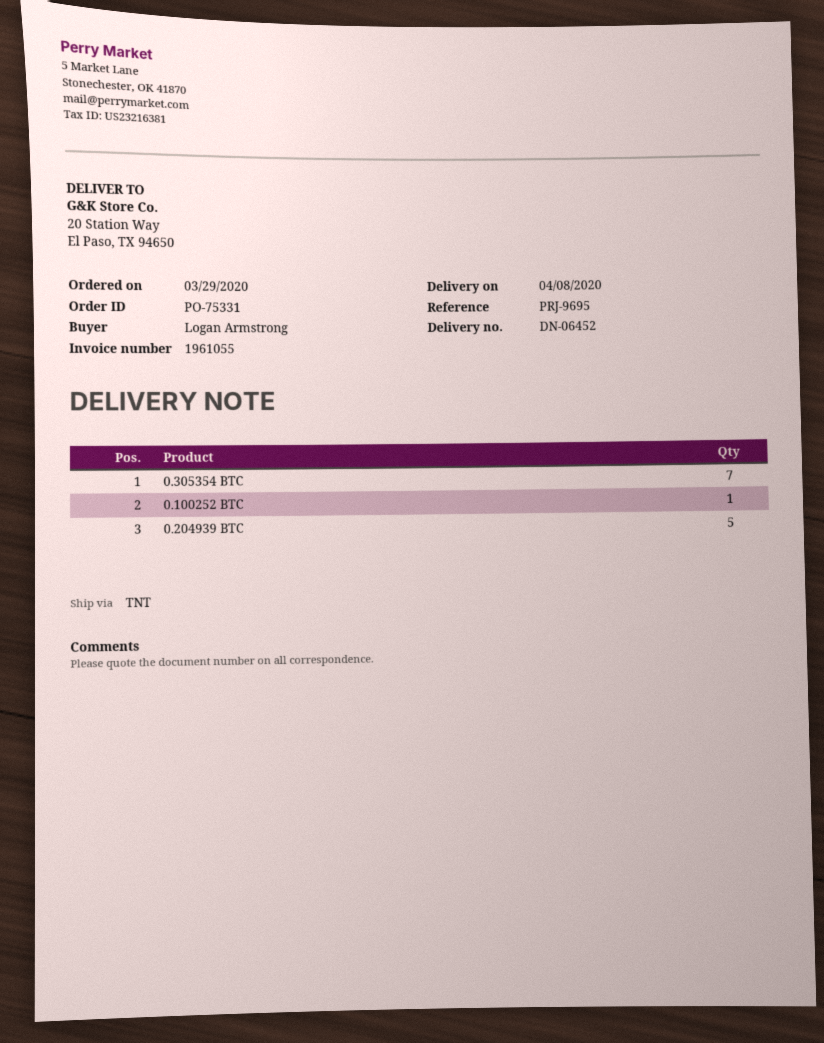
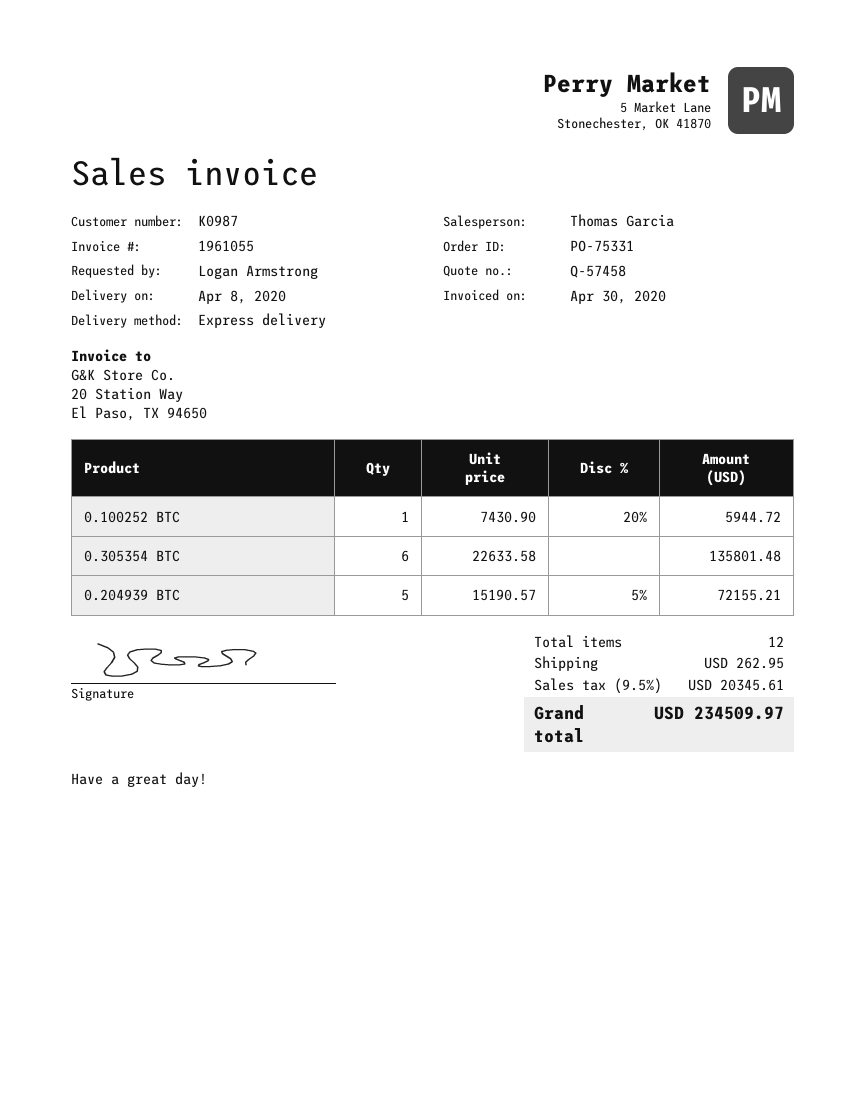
shipping method: TNT -> express
0.305354 BTC: 7 -> 6

